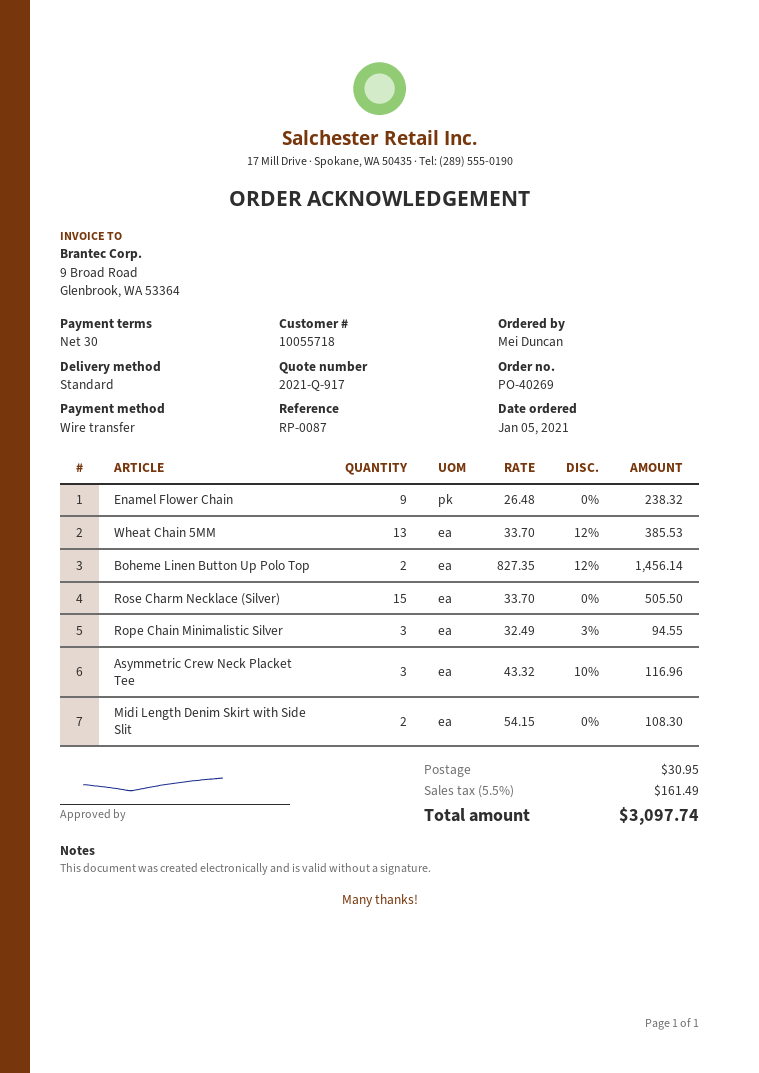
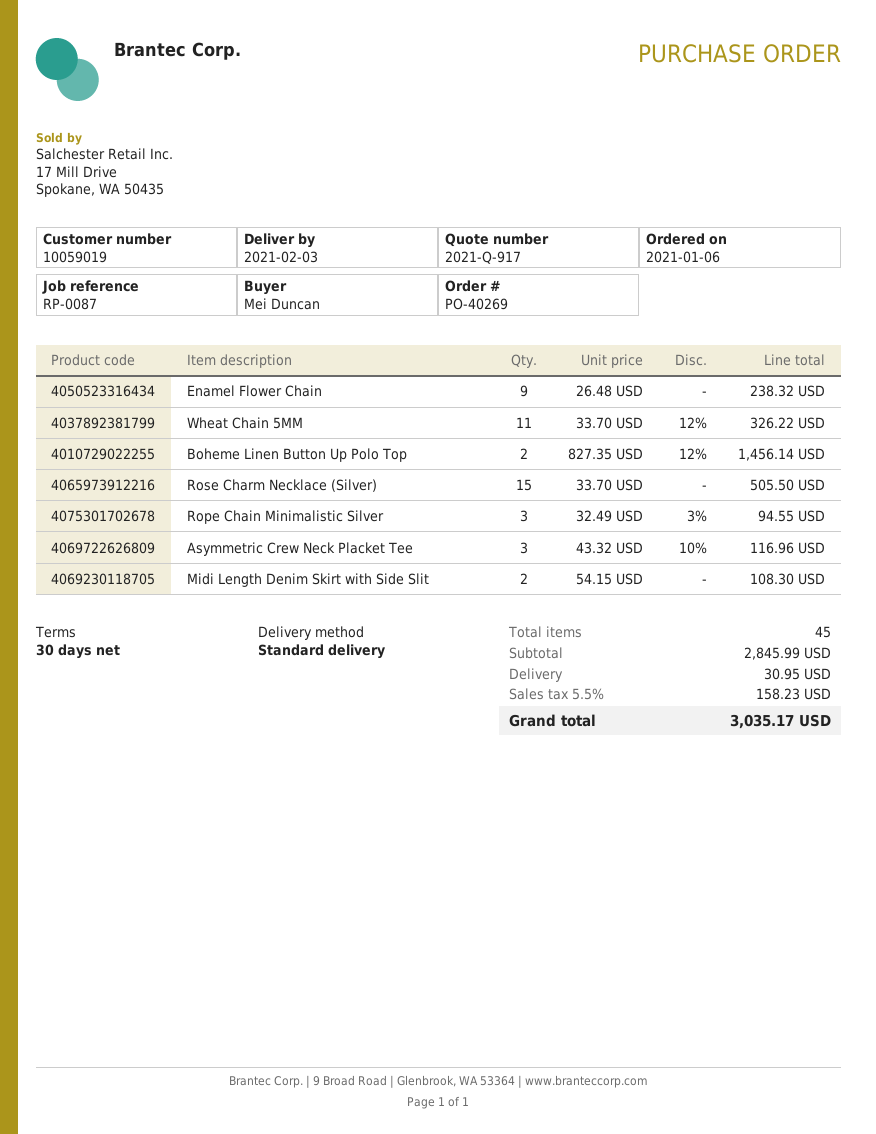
order date: 2021-01-05 -> 2021-01-06
customer number: 10055718 -> 10059019
Wheat Chain 5MM: 13 x 33.70 - 12% = 385.53 -> 11 x 33.70 - 12% = 326.22
tax: 5.5% = 161.49 -> 5.5% = 158.23
total: 3097.74 -> 3035.17

